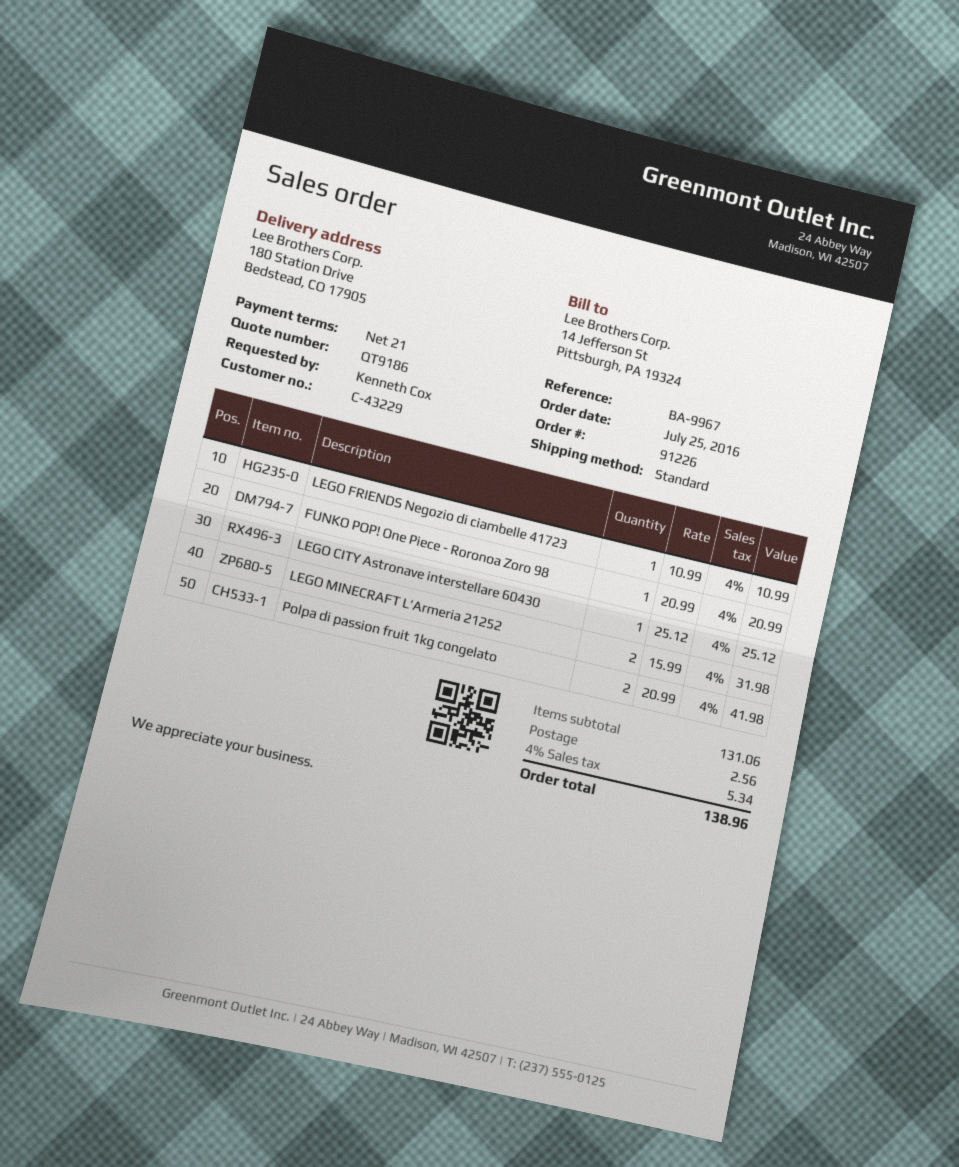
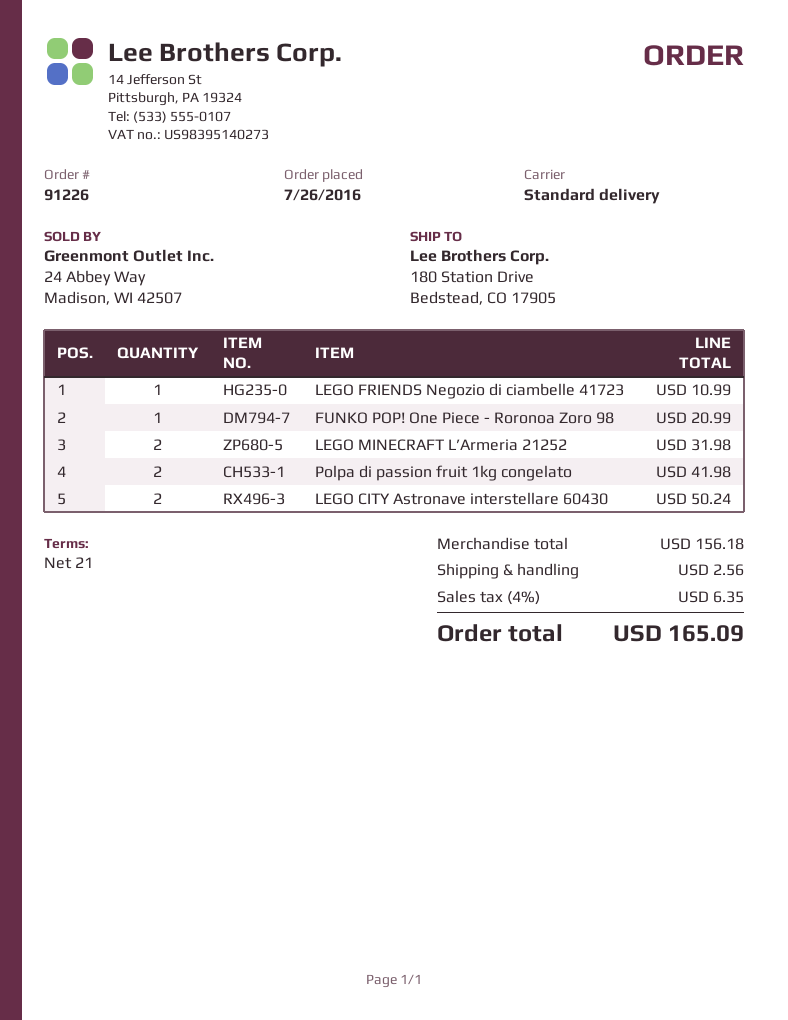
order date: 2016-07-25 -> 2016-07-26
LEGO CITY Astronave interstellare 60430: 1 for 25.12 -> 2 for 50.24
subtotal: 131.06 -> 156.18
tax: 4% = 5.34 -> 4% = 6.35
total: 138.96 -> 165.09

